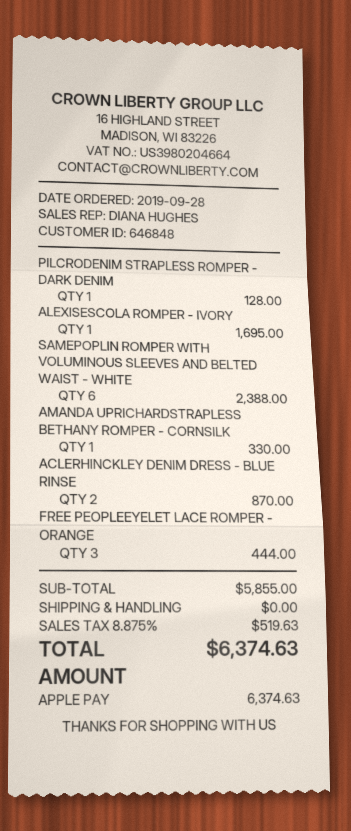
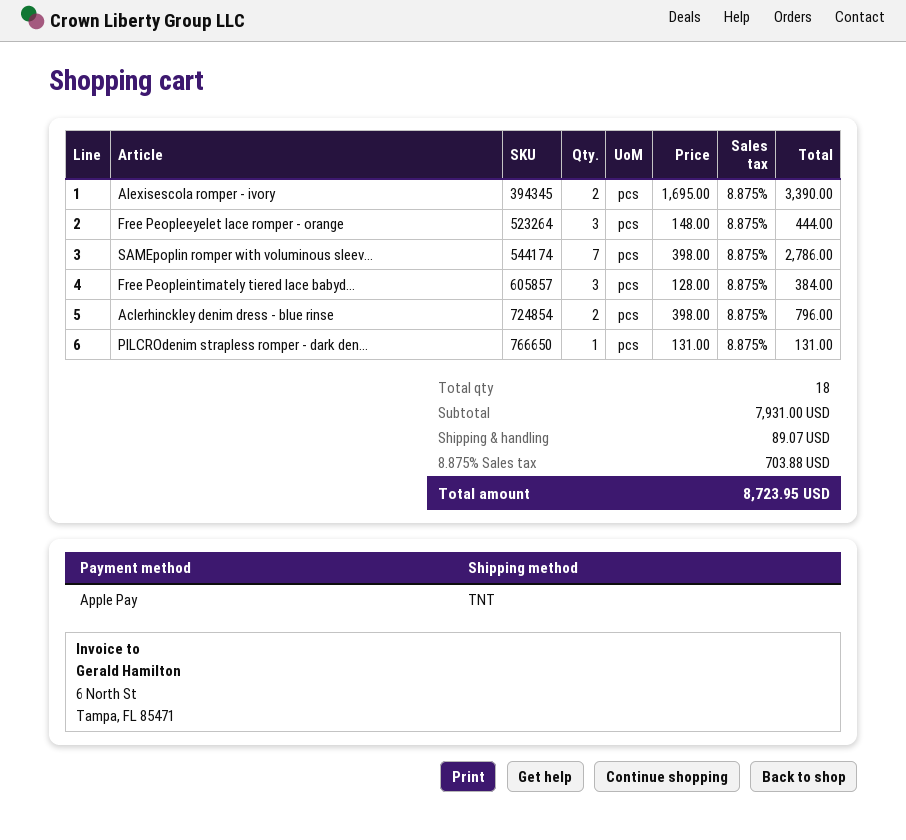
PILCRODENIM STRAPLESS ROMPER - DARK DENIM: 1 for 128.00 -> 1 for 131.00
ALEXISESCOLA ROMPER - IVORY: 1 for 1695.00 -> 2 for 3390.00
SAMEPOPLIN ROMPER WITH VOLUMINOUS SLEEVES AND BELTED WAIST - WHITE: 6 for 2388.00 -> 7 for 2786.00
AMANDA UPRICHARDSTRAPLESS BETHANY ROMPER - CORNSILK: 1 for 330.00 -> none
ACLERHINCKLEY DENIM DRESS - BLUE RINSE: 2 for 870.00 -> 2 for 796.00
Free Peopleintimately tiered lace babyd...: none -> 3 for 384.00
subtotal: 5855.00 -> 7931.00
shipping: 0.00 -> 89.07
tax: 8.875% = 519.63 -> 8.875% = 703.88
total: 6374.63 -> 8723.95

